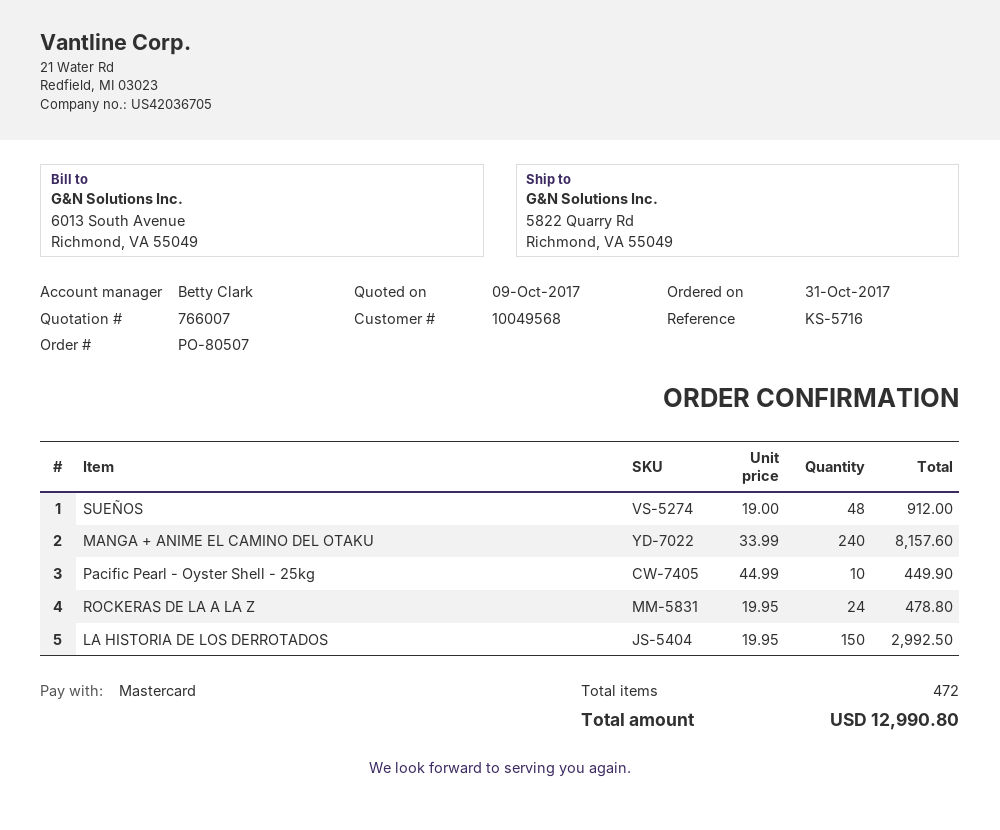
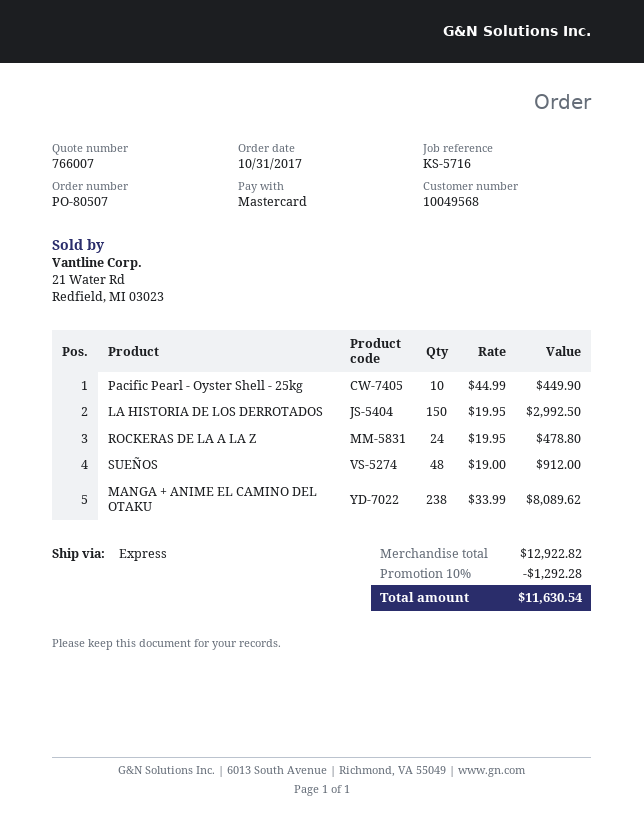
MANGA + ANIME EL CAMINO DEL OTAKU: 240 x 33.99 = 8157.60 -> 238 x 33.99 = 8089.62
discount: none -> 10% = 1292.28
total: 12990.80 -> 11630.54

